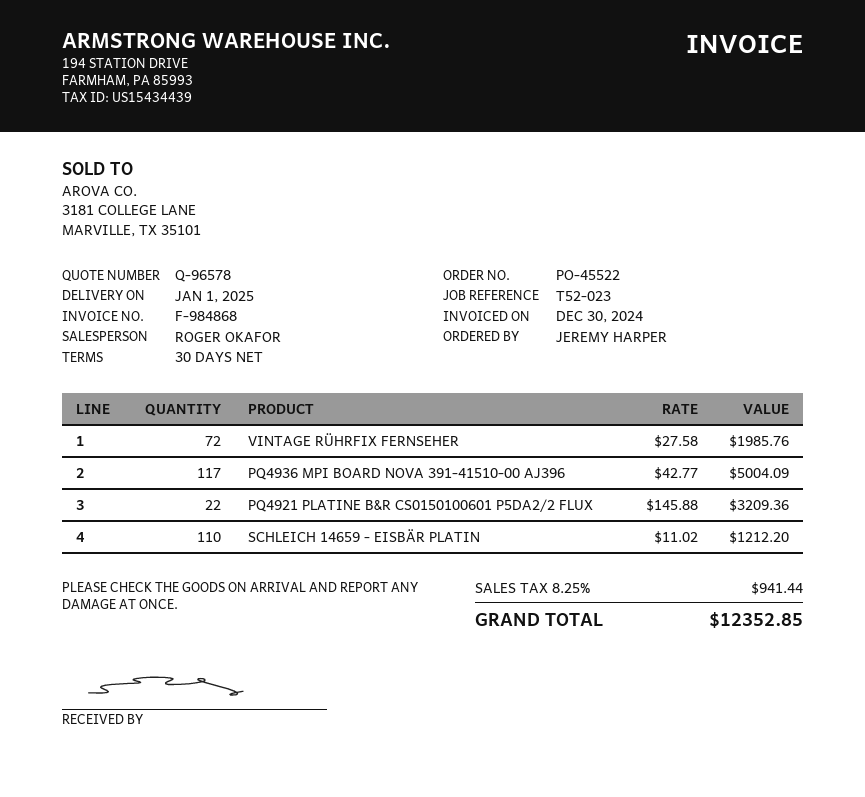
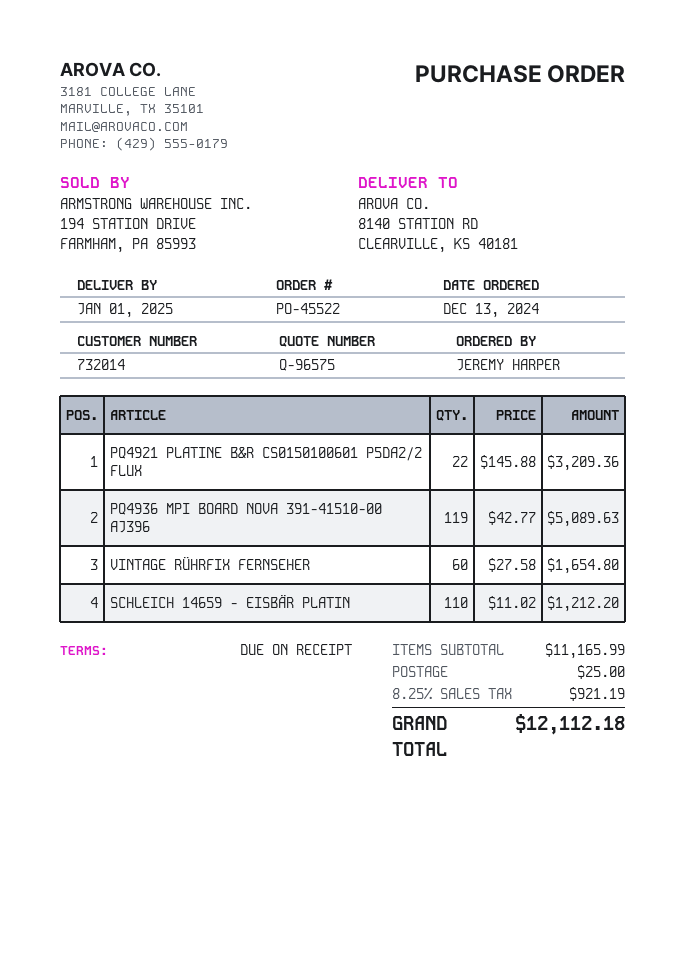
quote number: Q-96578 -> Q-96575
payment terms: 30 days -> on receipt
VINTAGE RÜHRFIX FERNSEHER: 72 x 27.58 = 1985.76 -> 60 x 27.58 = 1654.80
PQ4936 MPI BOARD NOVA 391-41510-00 AJ396: 117 x 42.77 = 5004.09 -> 119 x 42.77 = 5089.63
shipping: none -> 25.00
tax: 8.25% = 941.44 -> 8.25% = 921.19
total: 12352.85 -> 12112.18

